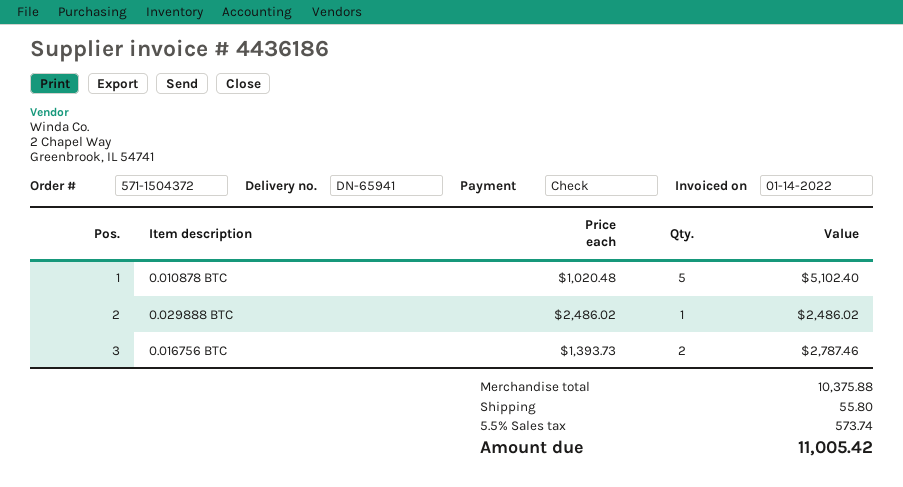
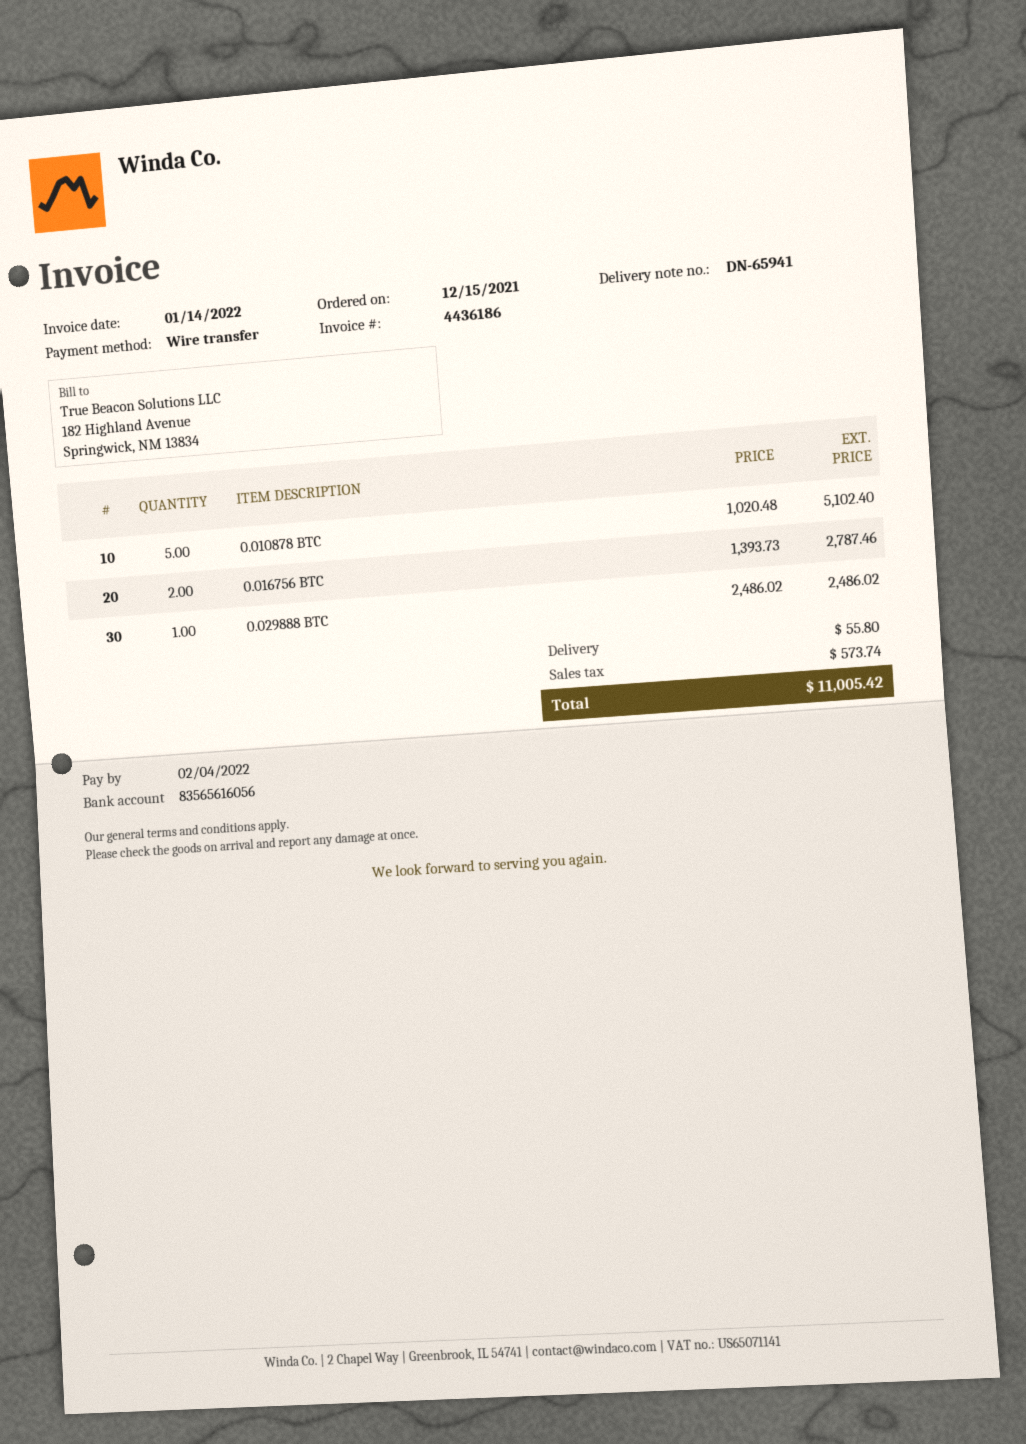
payment method: cheque -> bank transfer

